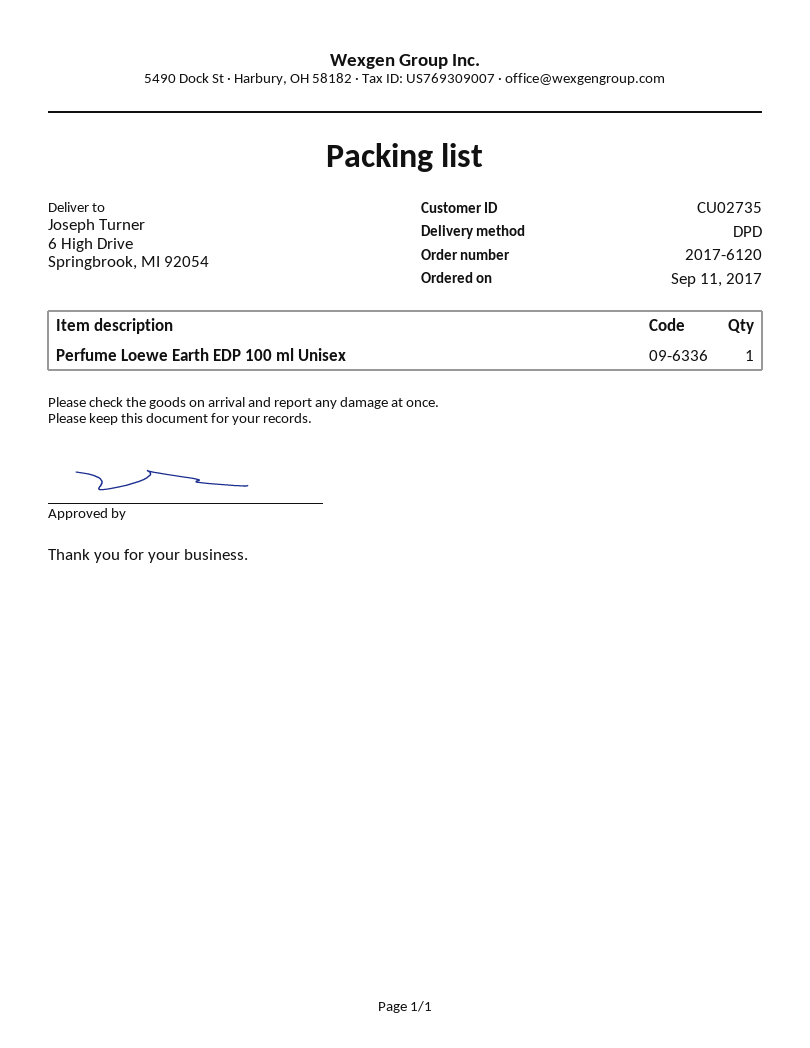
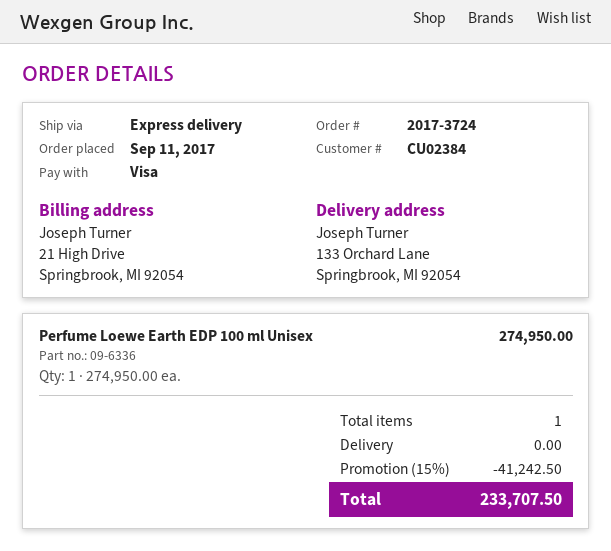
order number: 2017-6120 -> 2017-3724
customer number: CU02735 -> CU02384
shipping method: DPD -> express
ship to: 6 High Drive, Springbrook, MI 92054 -> 133 Orchard Lane, Springbrook, MI 92054

